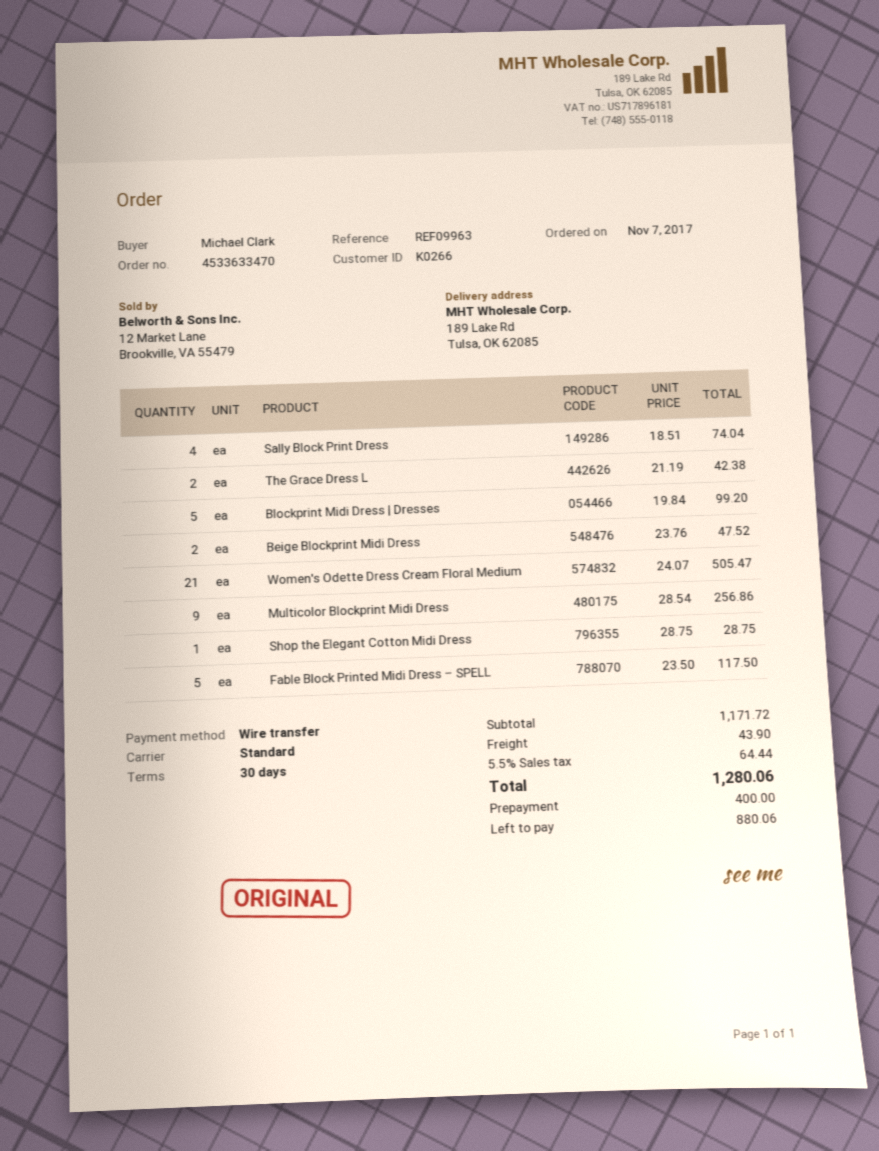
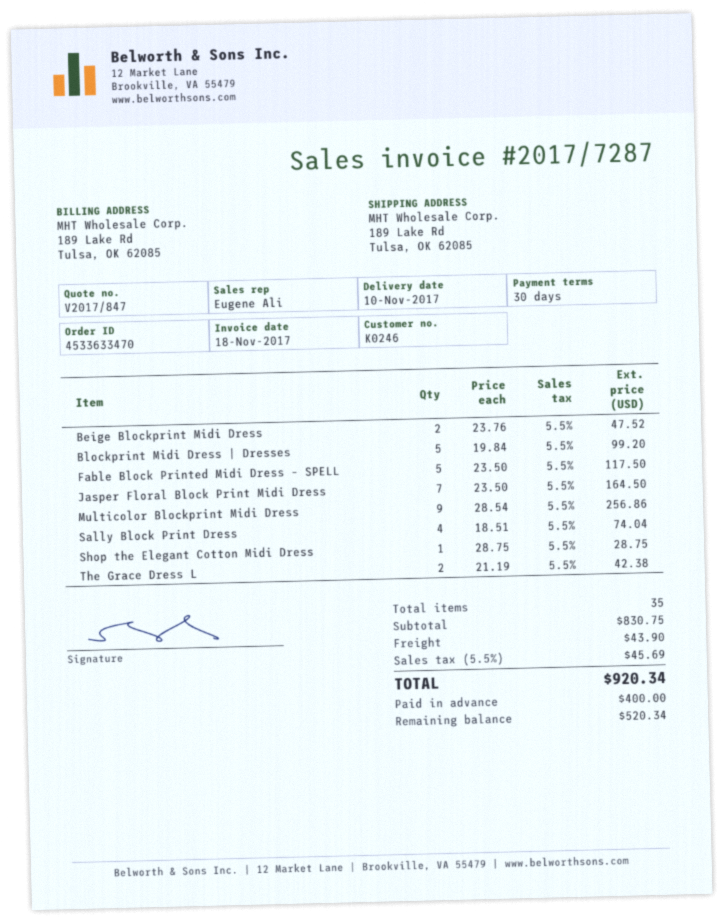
customer number: K0266 -> K0246
Women's Odette Dress Cream Floral Medium: 21 x 24.07 = 505.47 -> none
Jasper Floral Block Print Midi Dress: none -> 7 x 23.50 = 164.50
subtotal: 1171.72 -> 830.75
tax: 5.5% = 64.44 -> 5.5% = 45.69
total: 1280.06 -> 920.34
balance: 880.06 -> 520.34

